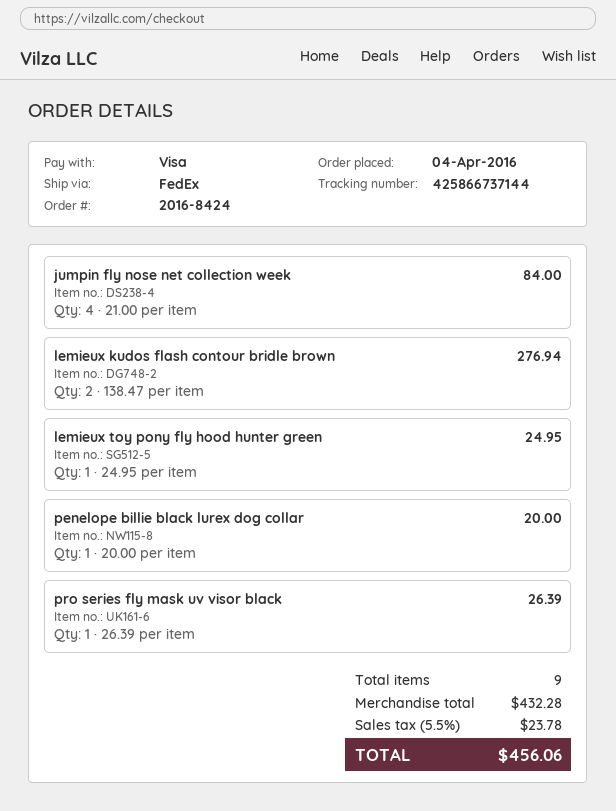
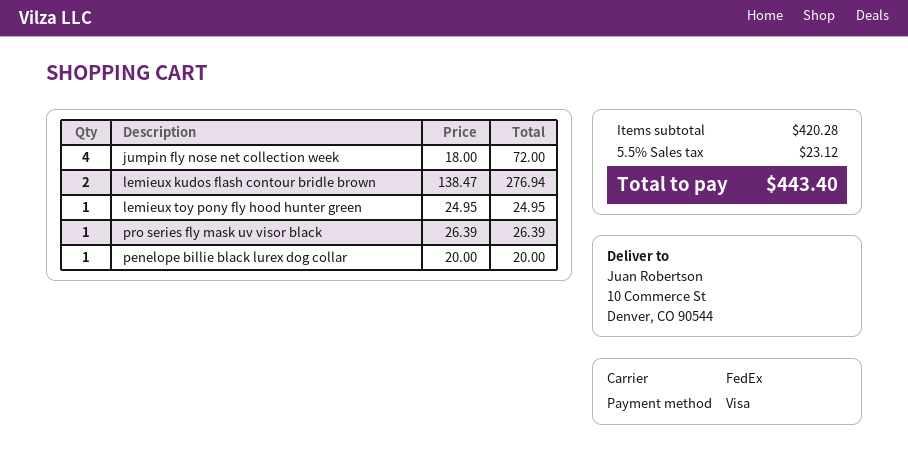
jumpin fly nose net collection week: 4 x 21.00 = 84.00 -> 4 x 18.00 = 72.00
subtotal: 432.28 -> 420.28
tax: 5.5% = 23.78 -> 5.5% = 23.12
total: 456.06 -> 443.40

